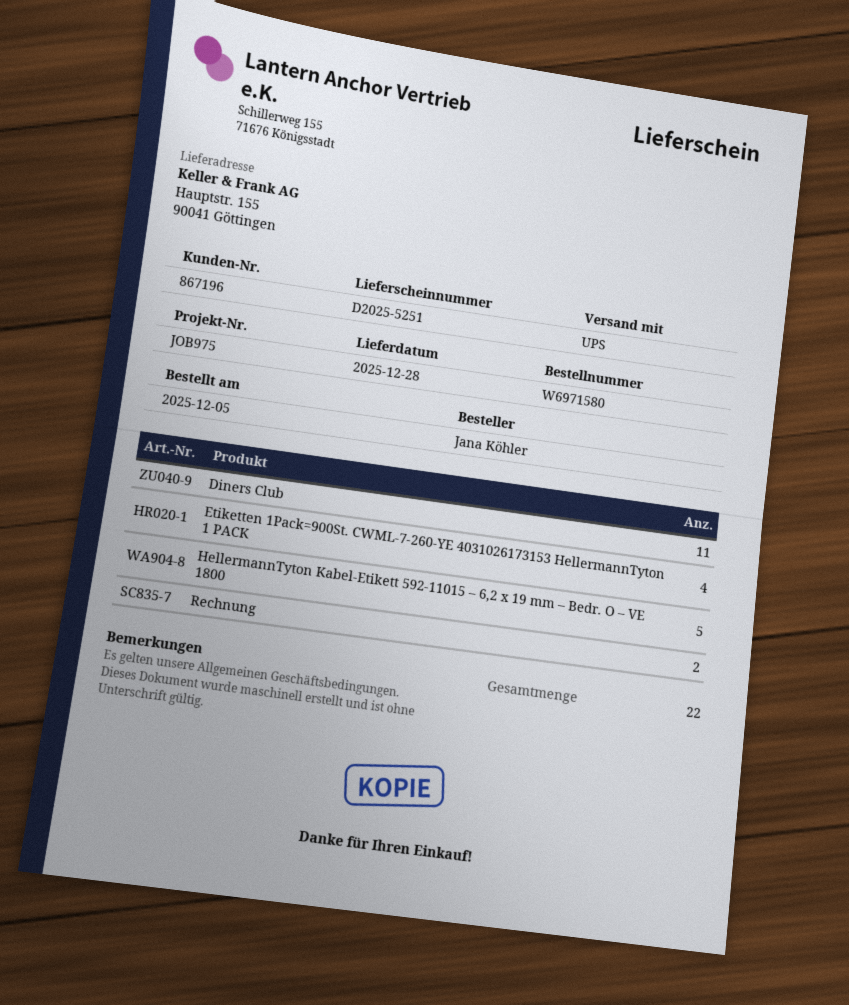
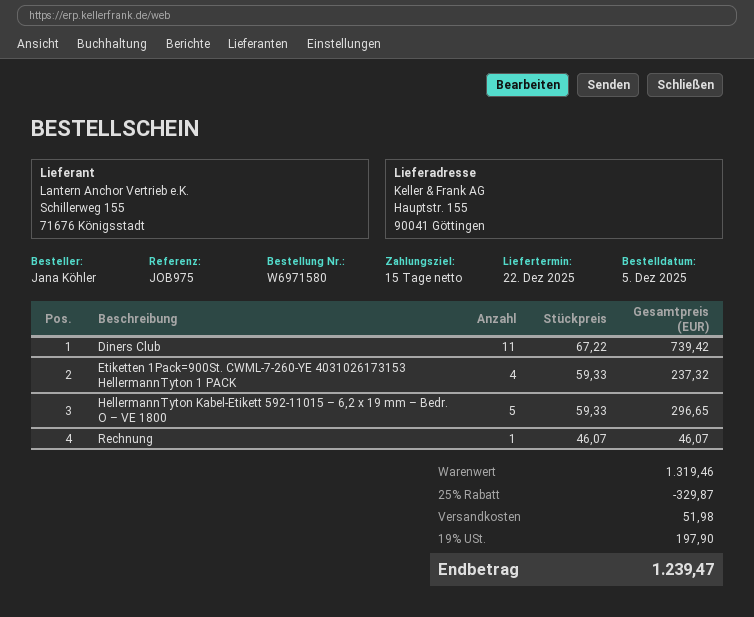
delivery date: 2025-12-28 -> 2025-12-22
Rechnung: 2 -> 1

